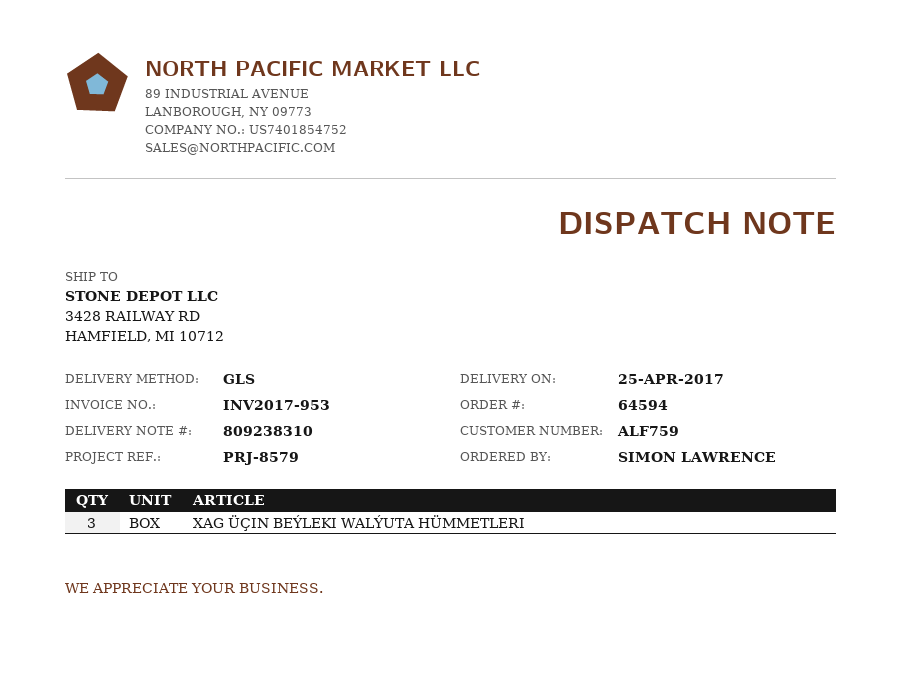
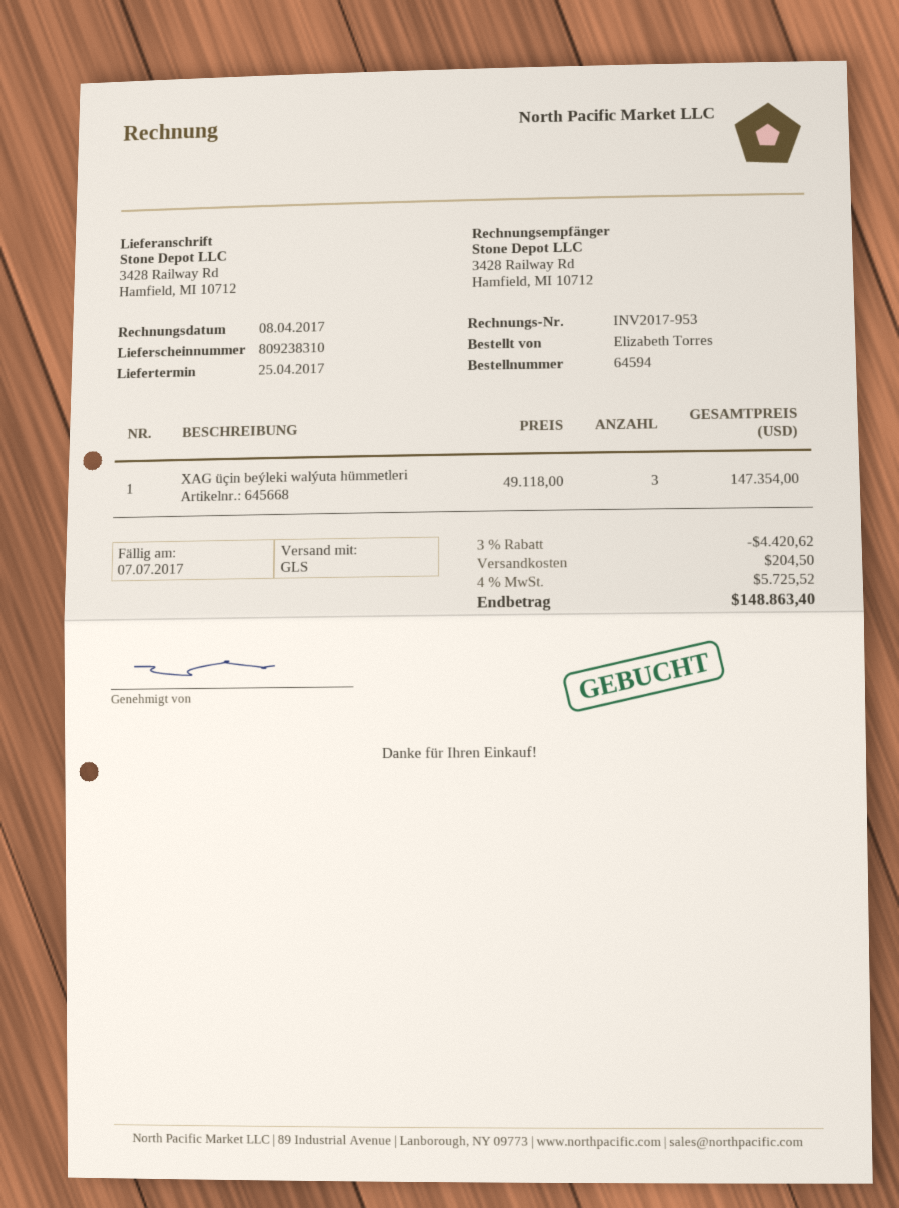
ordered by: SIMON LAWRENCE -> Elizabeth Torres

